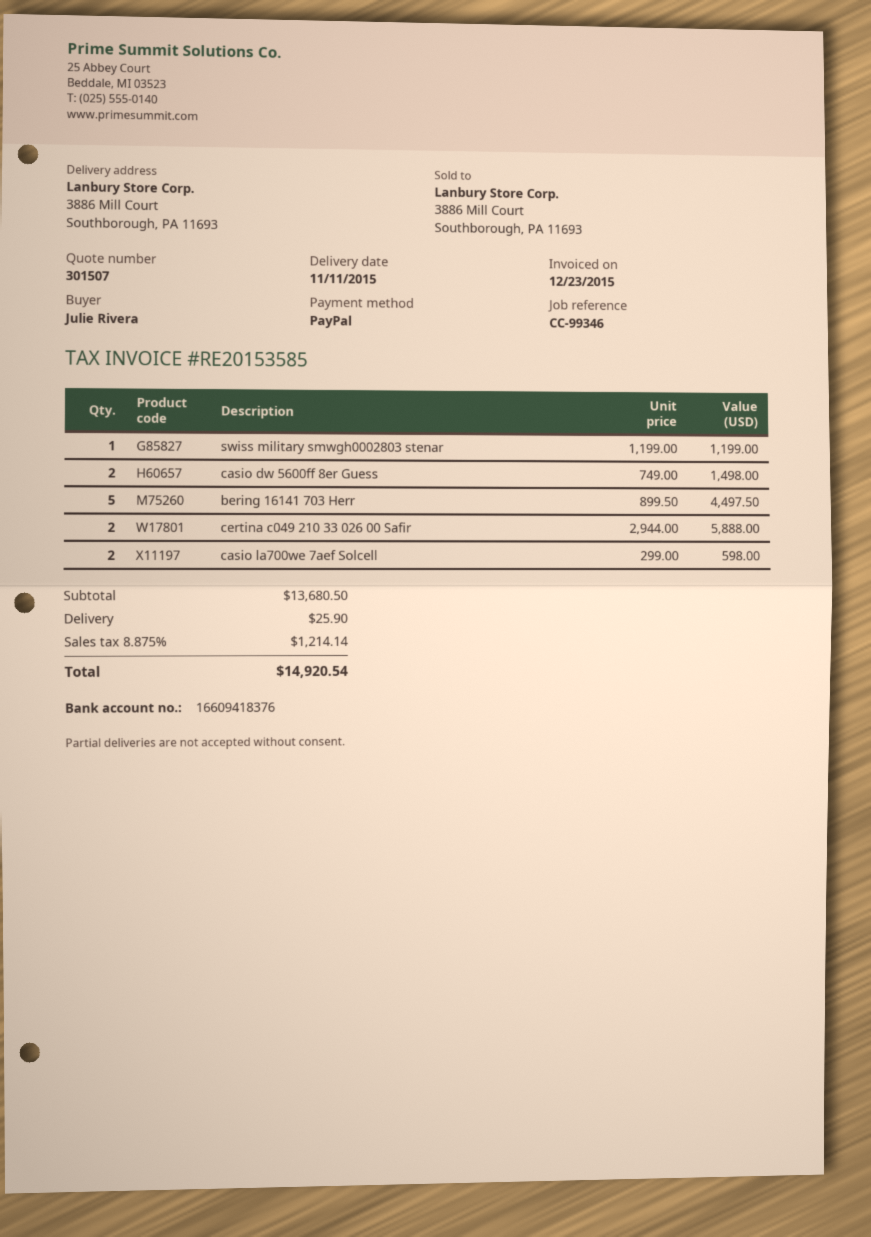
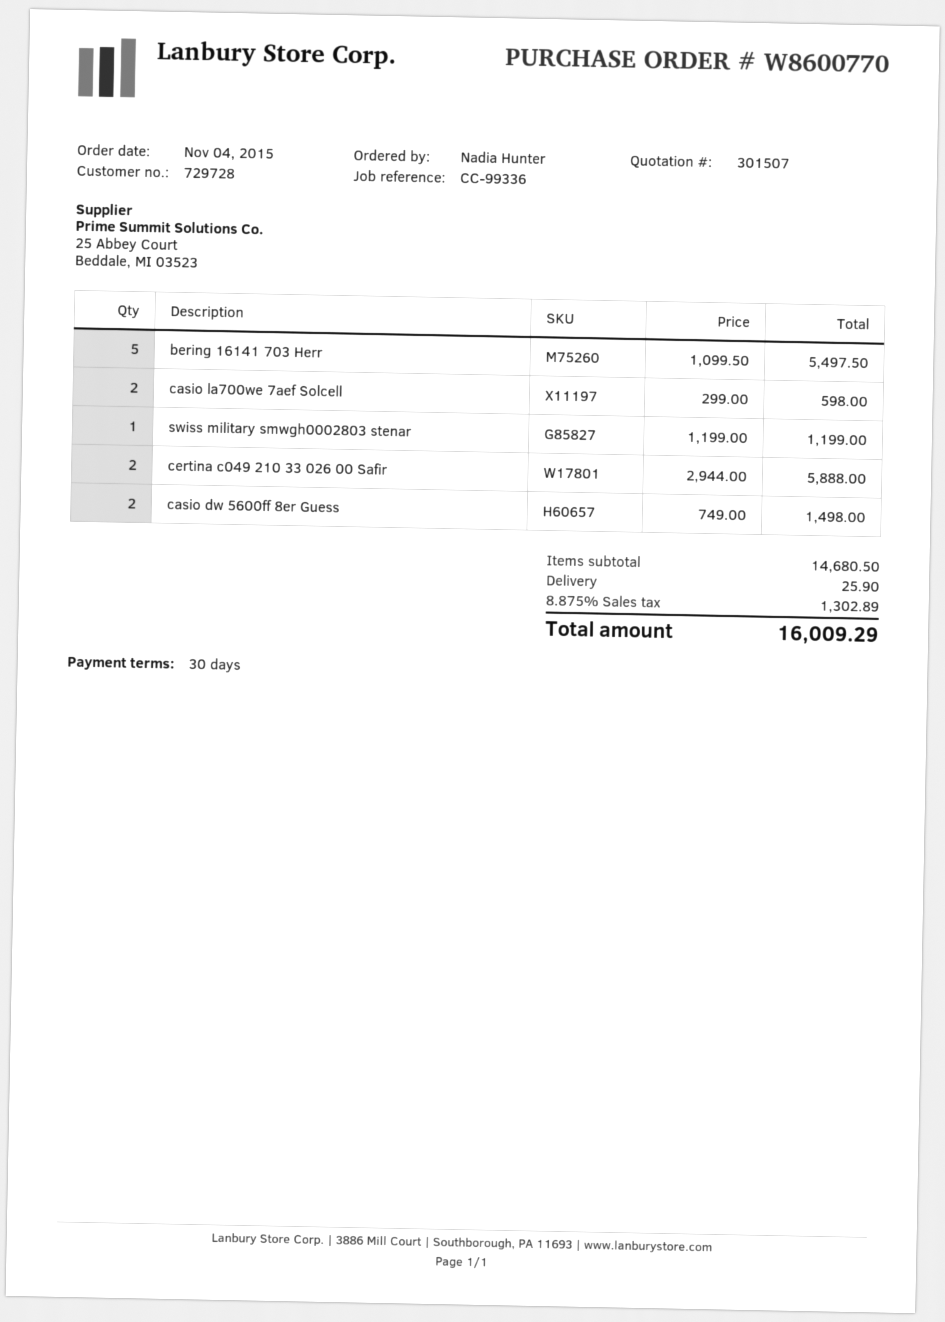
reference: CC-99346 -> CC-99336
ordered by: Julie Rivera -> Nadia Hunter
bering 16141 703 Herr: 5 x 899.50 = 4497.50 -> 5 x 1099.50 = 5497.50
subtotal: 13680.50 -> 14680.50
tax: 8.875% = 1214.14 -> 8.875% = 1302.89
total: 14920.54 -> 16009.29

